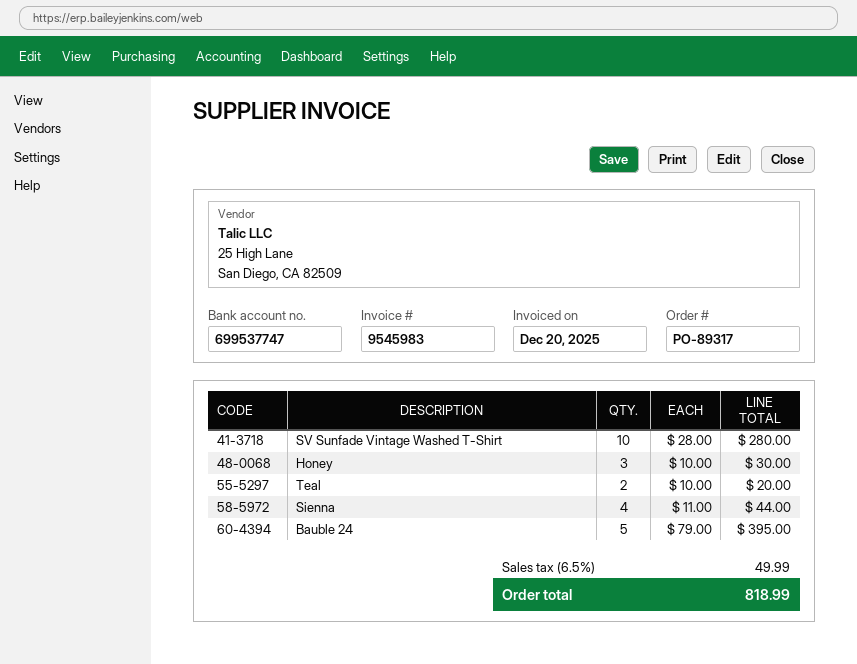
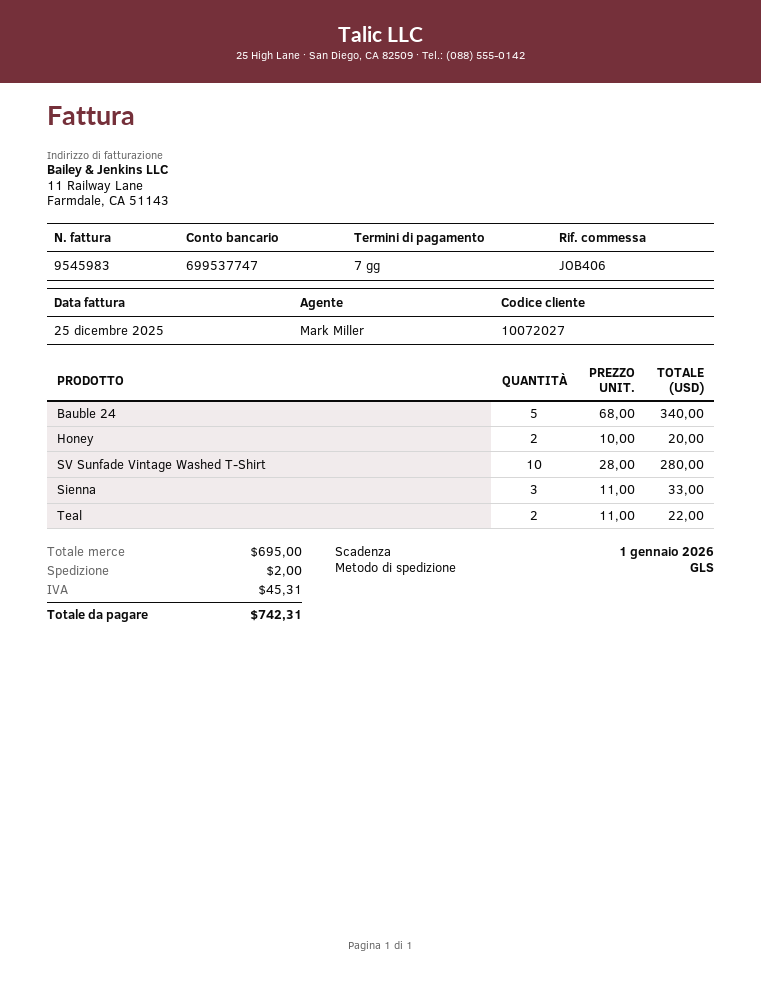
invoice date: 2025-12-20 -> 2025-12-25
Honey: 3 x 10.00 = 30.00 -> 2 x 10.00 = 20.00
Teal: 2 x 10.00 = 20.00 -> 2 x 11.00 = 22.00
Sienna: 4 x 11.00 = 44.00 -> 3 x 11.00 = 33.00
Bauble 24: 5 x 79.00 = 395.00 -> 5 x 68.00 = 340.00
shipping: none -> 2.00
tax: 49.99 -> 45.31
total: 818.99 -> 742.31

